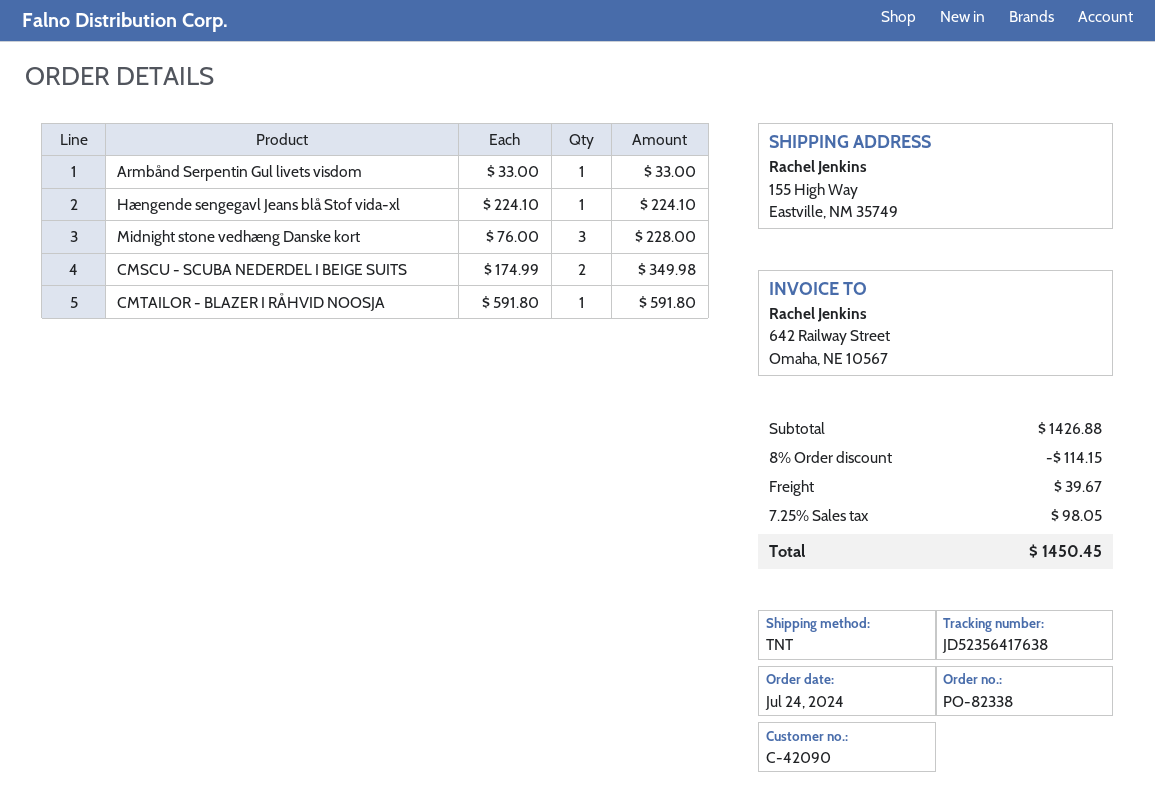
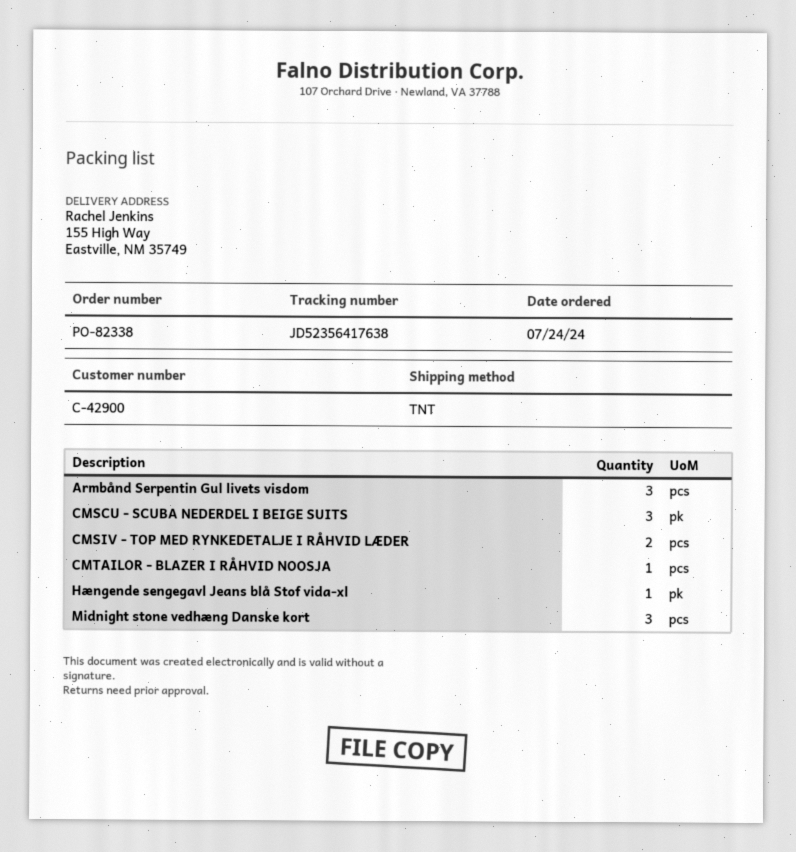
customer number: C-42090 -> C-42900
Armbånd Serpentin Gul livets visdom: 1 -> 3
CMSCU - SCUBA NEDERDEL I BEIGE SUITS: 2 -> 3
CMSIV - TOP MED RYNKEDETALJE I RÅHVID LÆDER: none -> 2

